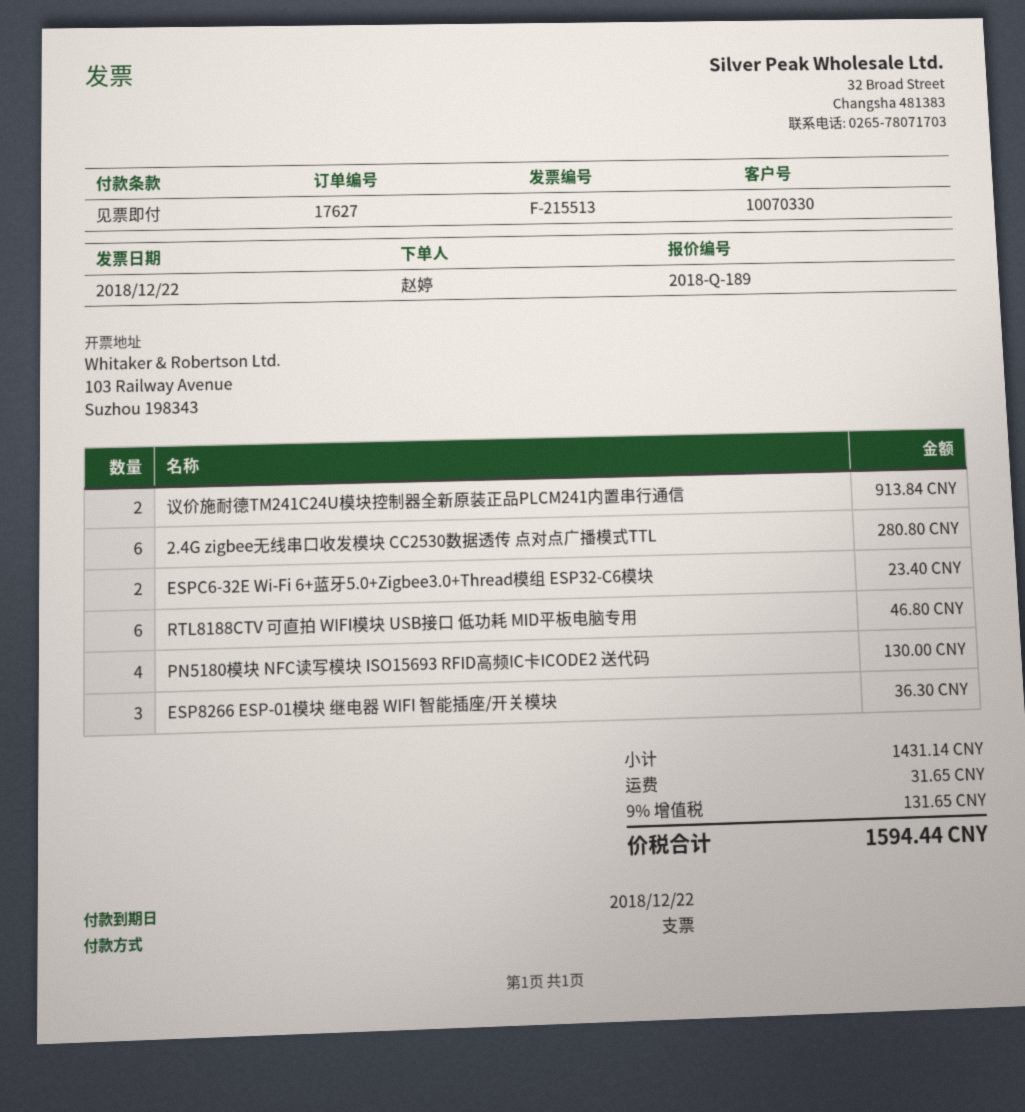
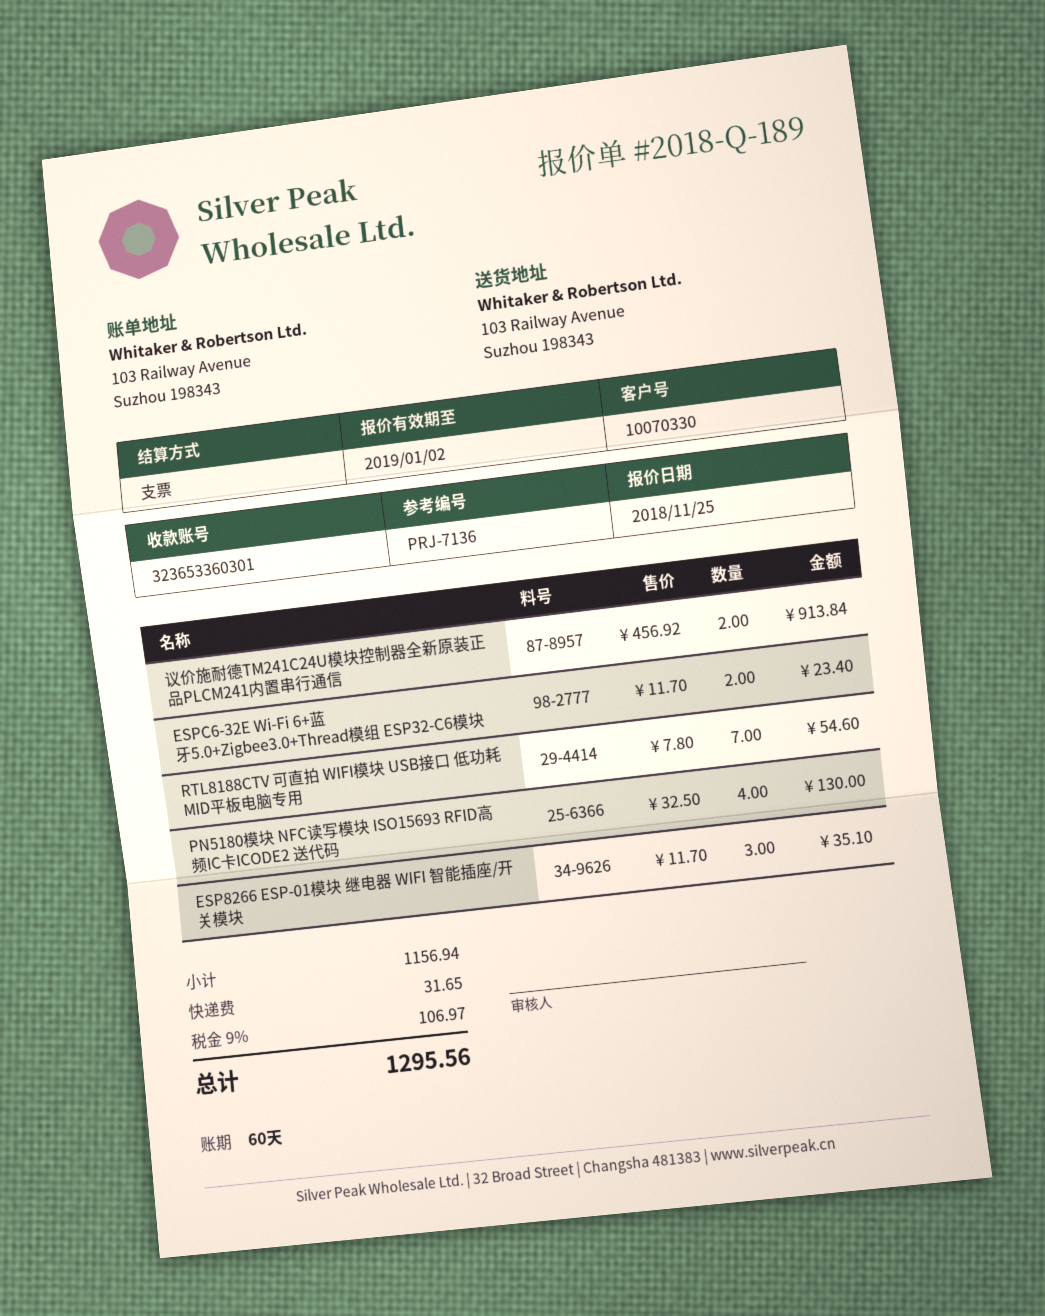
payment terms: on receipt -> 60 days
2.4G zigbee无线串口收发模块 CC2530数据透传 点对点广播模式TTL: 6 for 280.80 -> none
RTL8188CTV 可直拍 WIFI模块 USB接口 低功耗 MID平板电脑专用: 6 for 46.80 -> 7 for 54.60
ESP8266 ESP-01模块 继电器 WIFI 智能插座/开关模块: 3 for 36.30 -> 3 for 35.10
subtotal: 1431.14 -> 1156.94
tax: 9% = 131.65 -> 9% = 106.97
total: 1594.44 -> 1295.56

